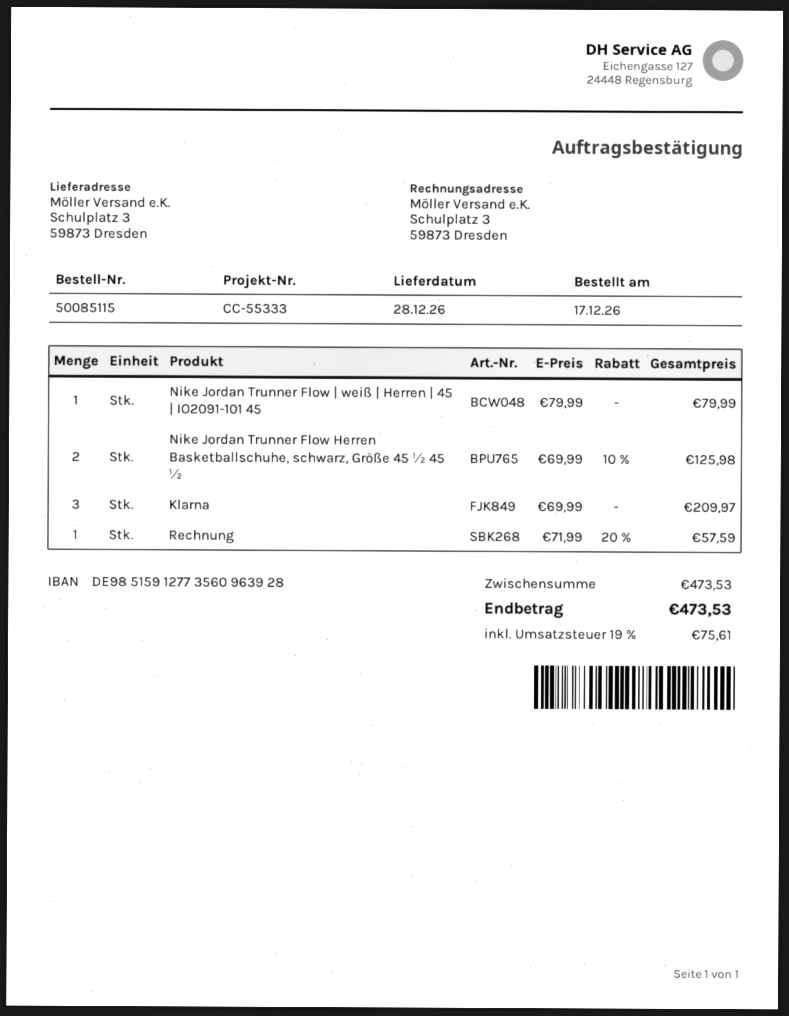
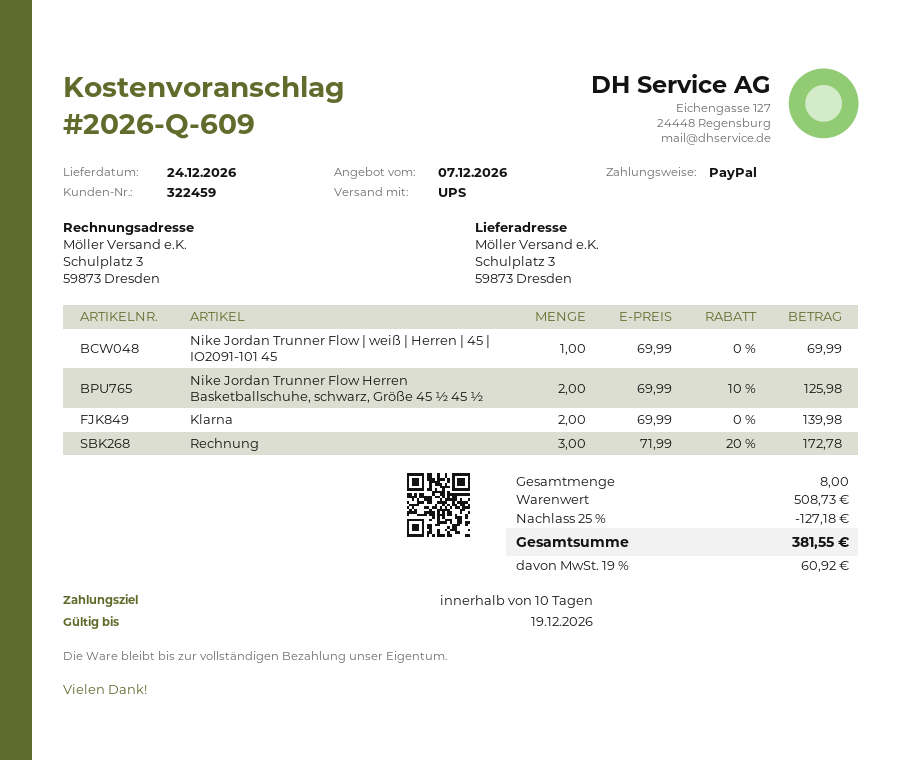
delivery date: 2026-12-28 -> 2026-12-24
Nike Jordan Trunner Flow | weiß | Herren | 45 | IO2091-101 45: 1 x 79.99 = 79.99 -> 1 x 69.99 = 69.99
Klarna: 3 x 69.99 = 209.97 -> 2 x 69.99 = 139.98
Rechnung: 1 x 71.99 - 20% = 57.59 -> 3 x 71.99 - 20% = 172.78
subtotal: 473.53 -> 508.73
discount: none -> 25% = 127.18
tax: 19% = 75.61 -> 19% = 60.92
total: 473.53 -> 381.55

